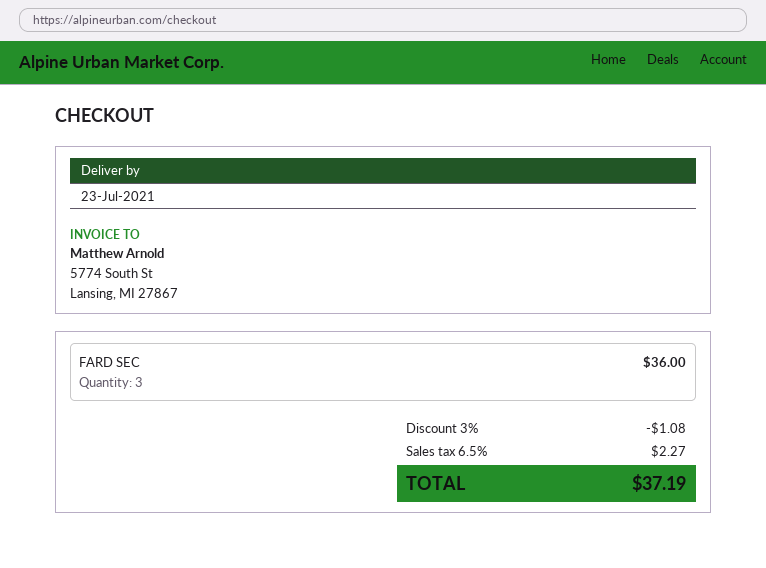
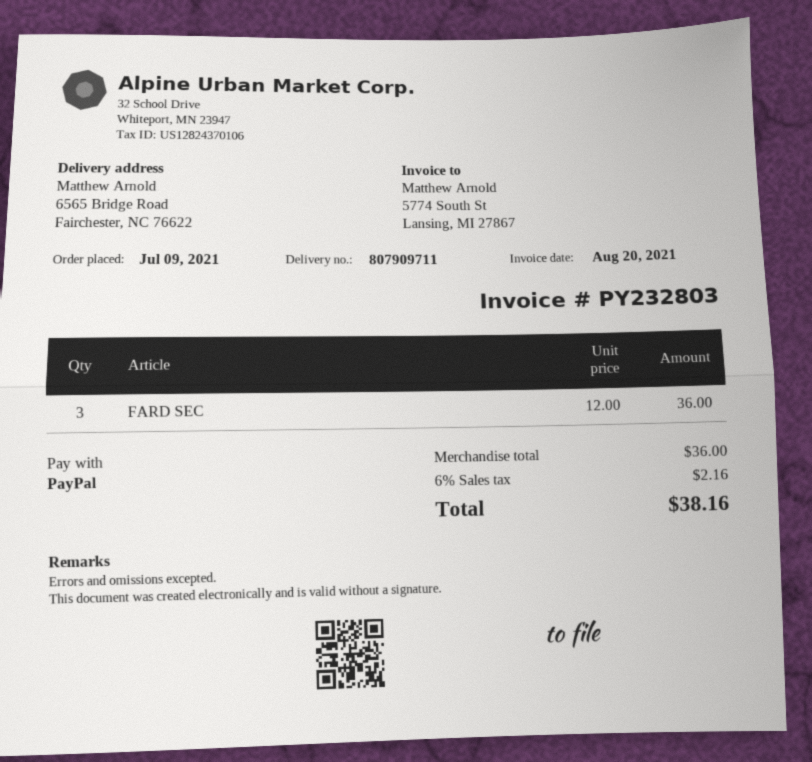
discount: 3% = 1.08 -> none
tax: 6.5% = 2.27 -> 6% = 2.16
total: 37.19 -> 38.16

